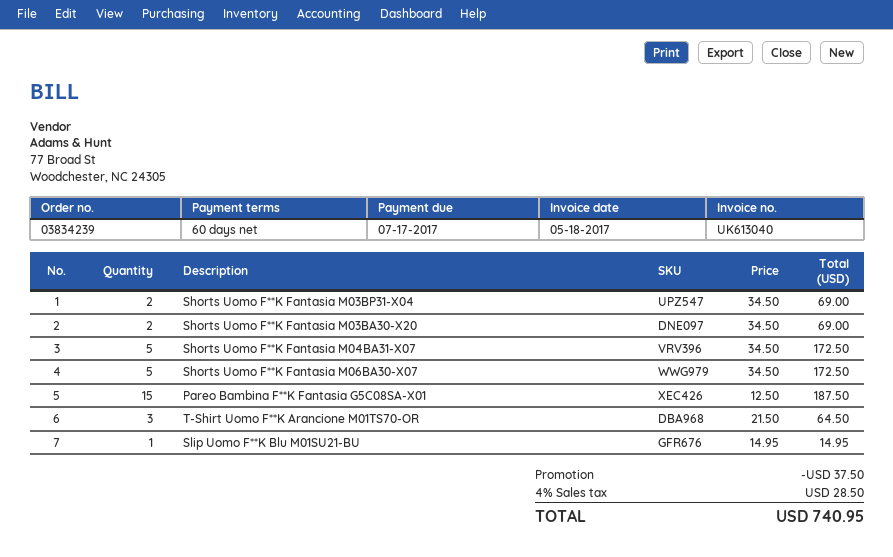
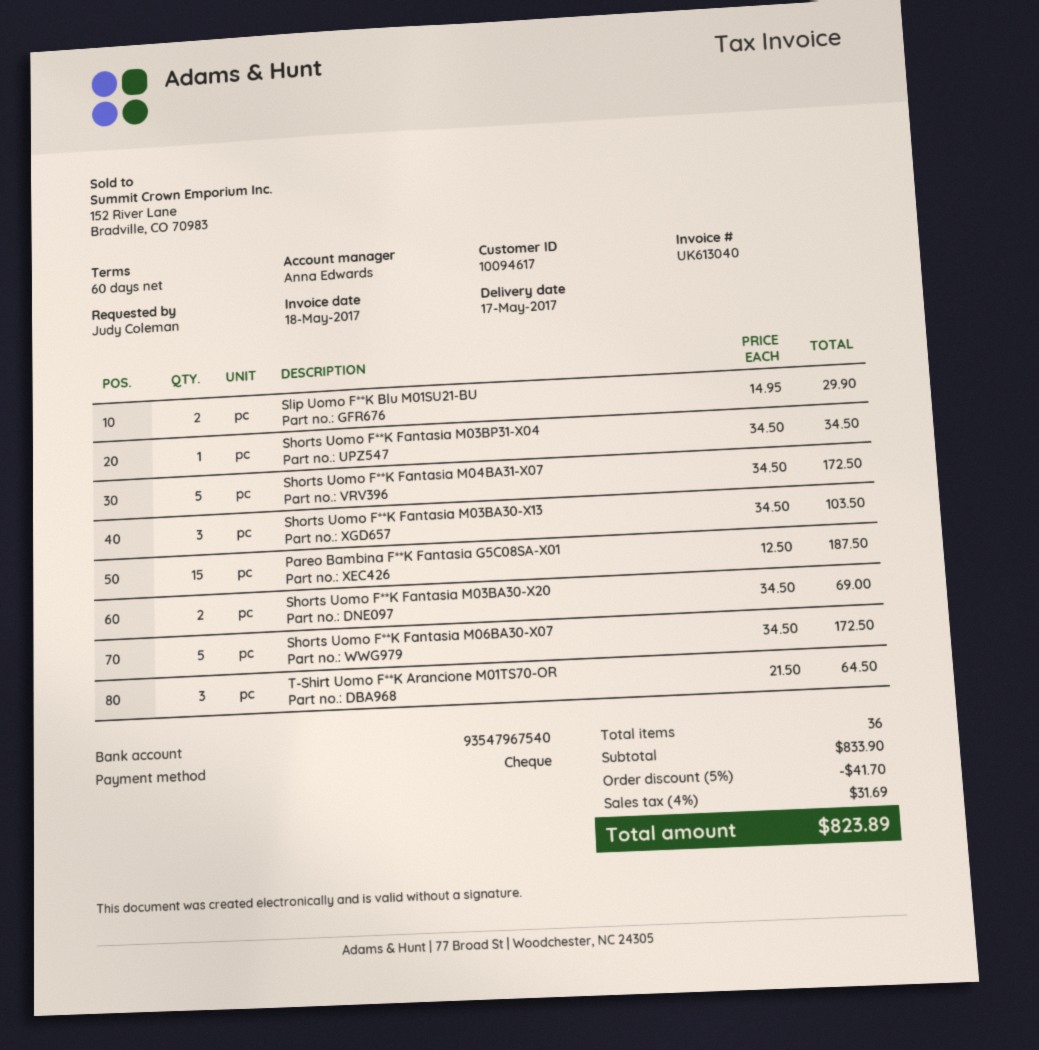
Shorts Uomo F**K Fantasia M03BP31-X04: 2 x 34.50 = 69.00 -> 1 x 34.50 = 34.50
Slip Uomo F**K Blu M01SU21-BU: 1 x 14.95 = 14.95 -> 2 x 14.95 = 29.90
Shorts Uomo F**K Fantasia M03BA30-X13: none -> 3 x 34.50 = 103.50
discount: 37.50 -> 41.70
tax: 4% = 28.50 -> 4% = 31.69
total: 740.95 -> 823.89

